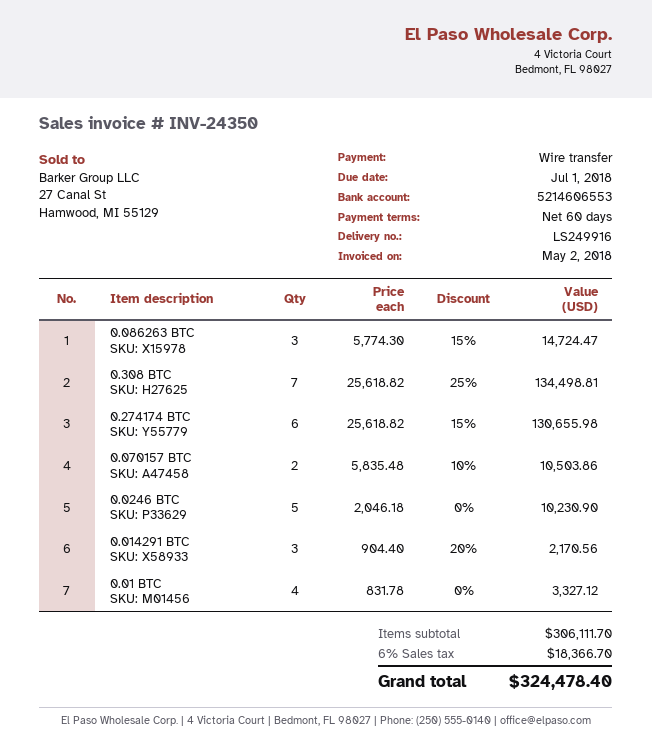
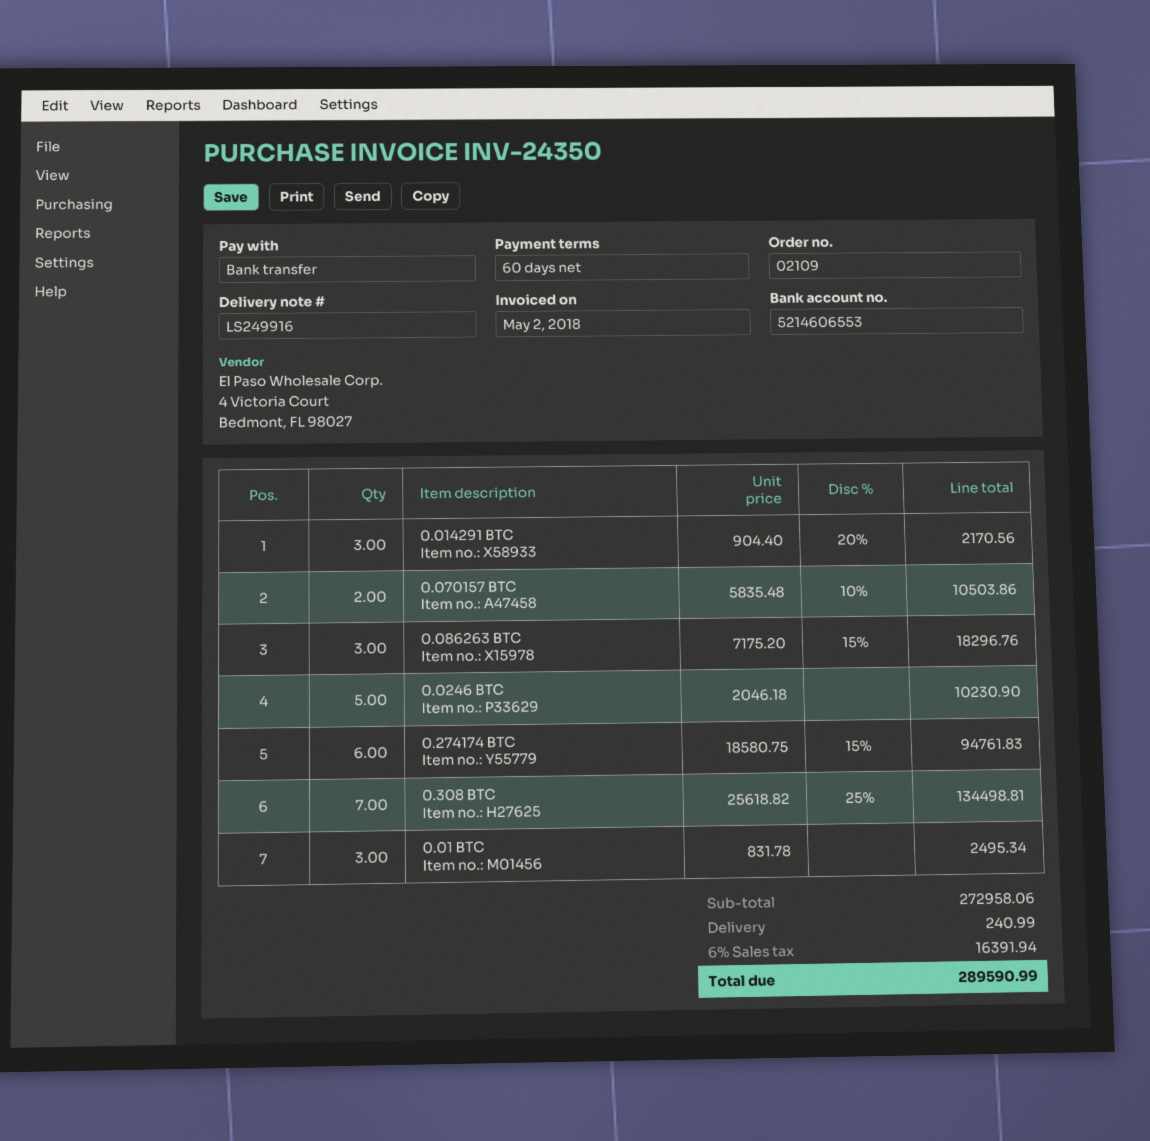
0.086263 BTC: 3 x 5774.30 - 15% = 14724.47 -> 3 x 7175.20 - 15% = 18296.76
0.274174 BTC: 6 x 25618.82 - 15% = 130655.98 -> 6 x 18580.75 - 15% = 94761.83
0.01 BTC: 4 x 831.78 = 3327.12 -> 3 x 831.78 = 2495.34
subtotal: 306111.70 -> 272958.06
shipping: none -> 240.99
tax: 6% = 18366.70 -> 6% = 16391.94
total: 324478.40 -> 289590.99

